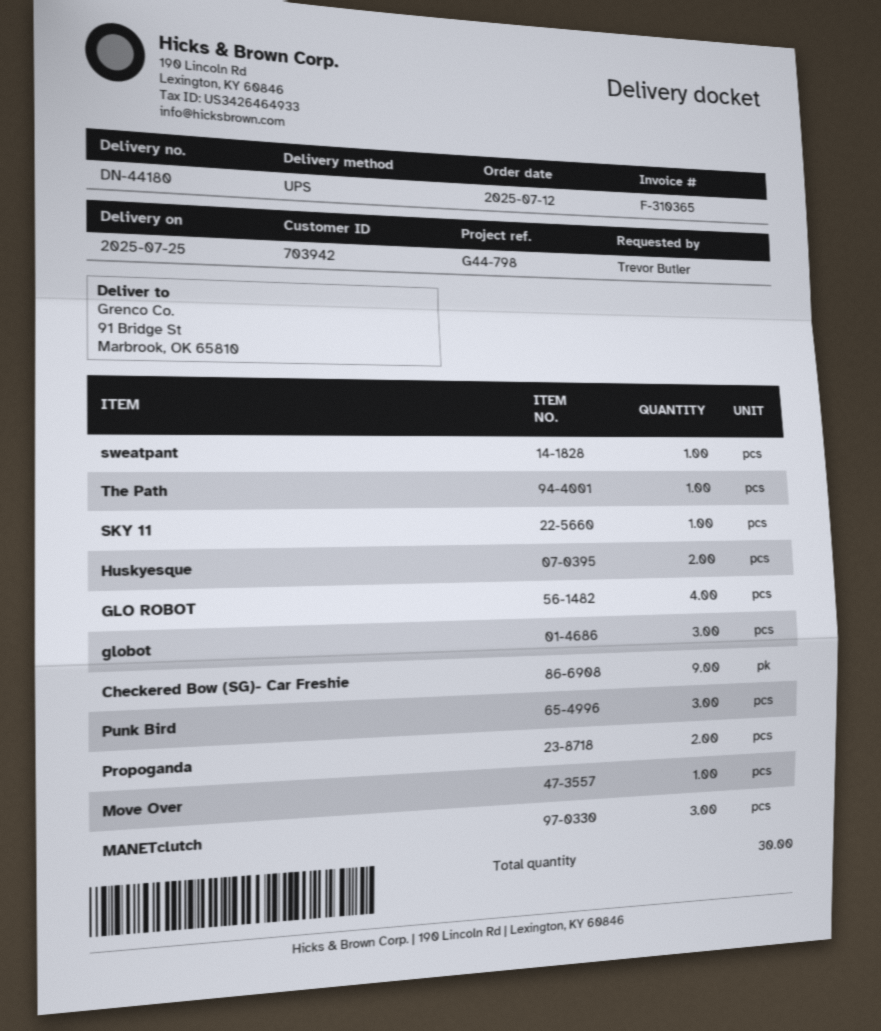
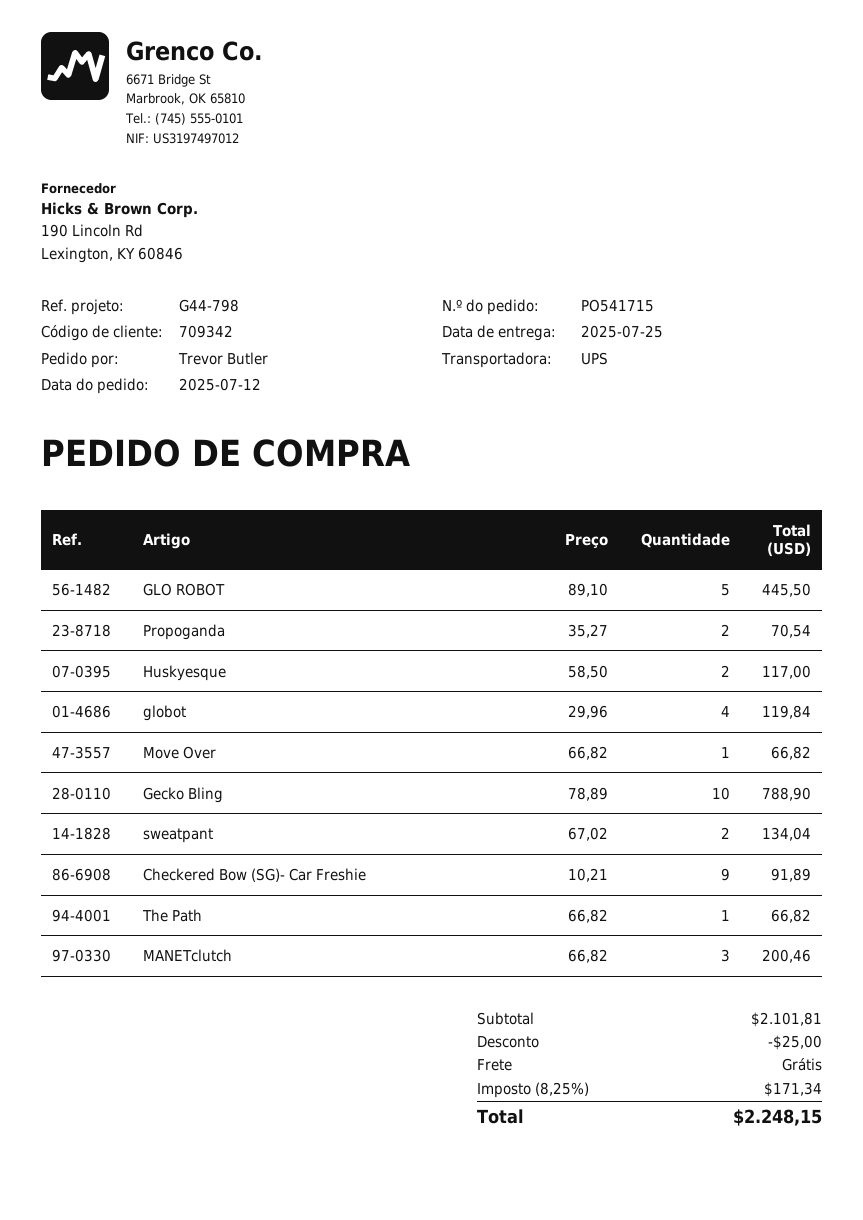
customer number: 703942 -> 709342
sweatpant: 1 -> 2
SKY 11: 1 -> none
GLO ROBOT: 4 -> 5
globot: 3 -> 4
Punk Bird: 3 -> none
Gecko Bling: none -> 10

